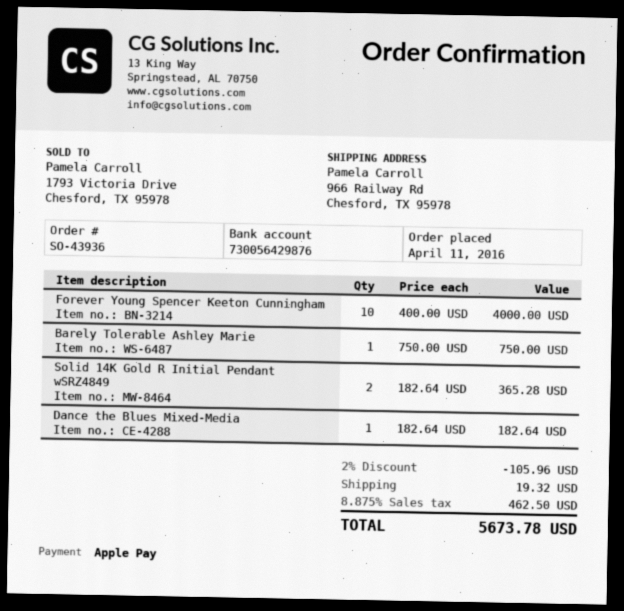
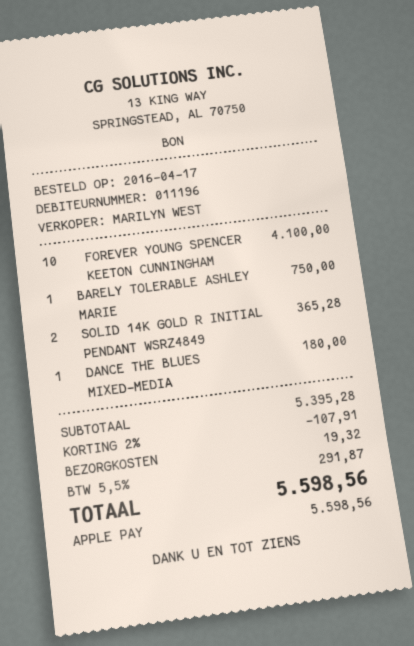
order date: 2016-04-11 -> 2016-04-17
Forever Young Spencer Keeton Cunningham: 10 for 4000.00 -> 10 for 4100.00
Dance the Blues Mixed-Media: 1 for 182.64 -> 1 for 180.00
discount: 2% = 105.96 -> 2% = 107.91
tax: 8.875% = 462.50 -> 5.5% = 291.87
total: 5673.78 -> 5598.56

